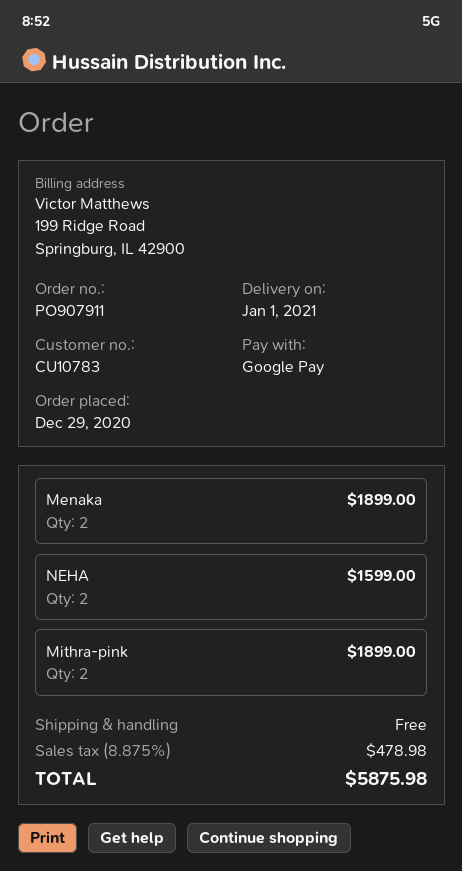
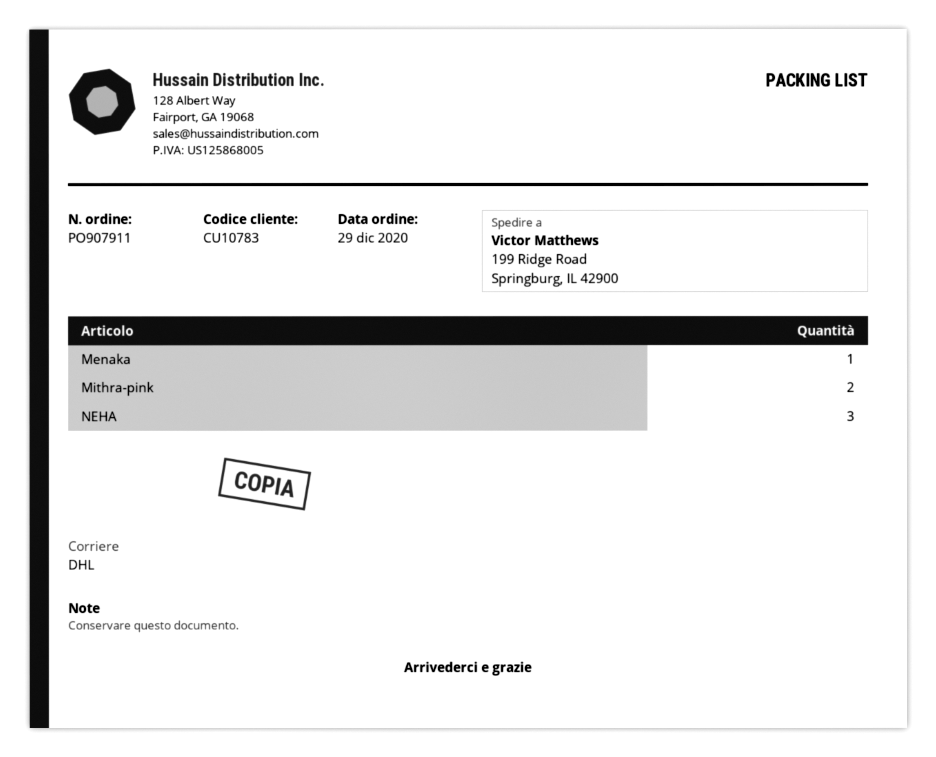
Menaka: 2 -> 1
NEHA: 2 -> 3

